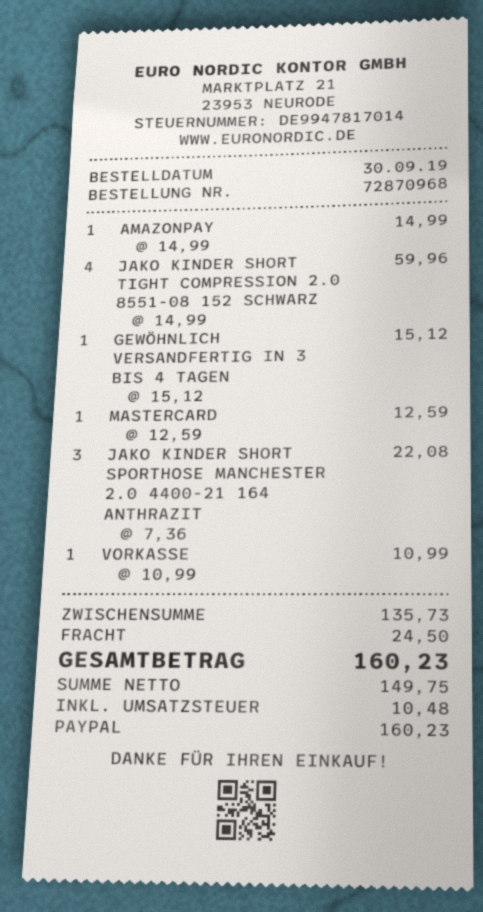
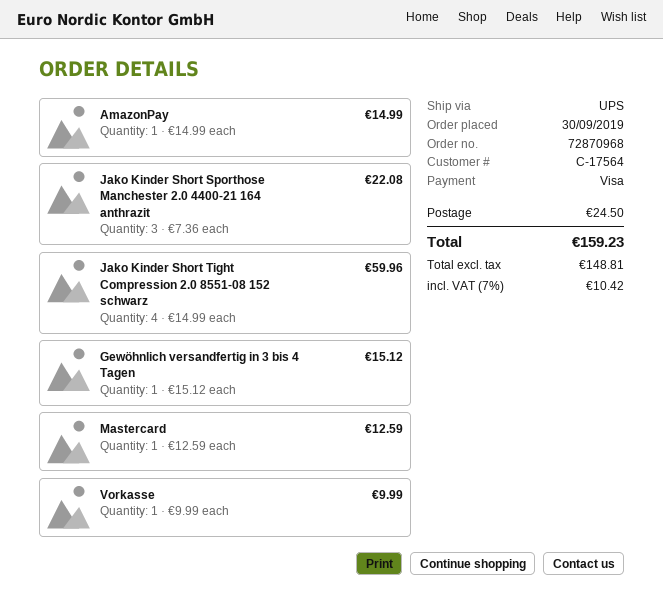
payment method: PayPal -> Visa
VORKASSE: 1 x 10.99 = 10.99 -> 1 x 9.99 = 9.99
net: 149.75 -> 148.81
tax: 10.48 -> 10.42
total: 160.23 -> 159.23

